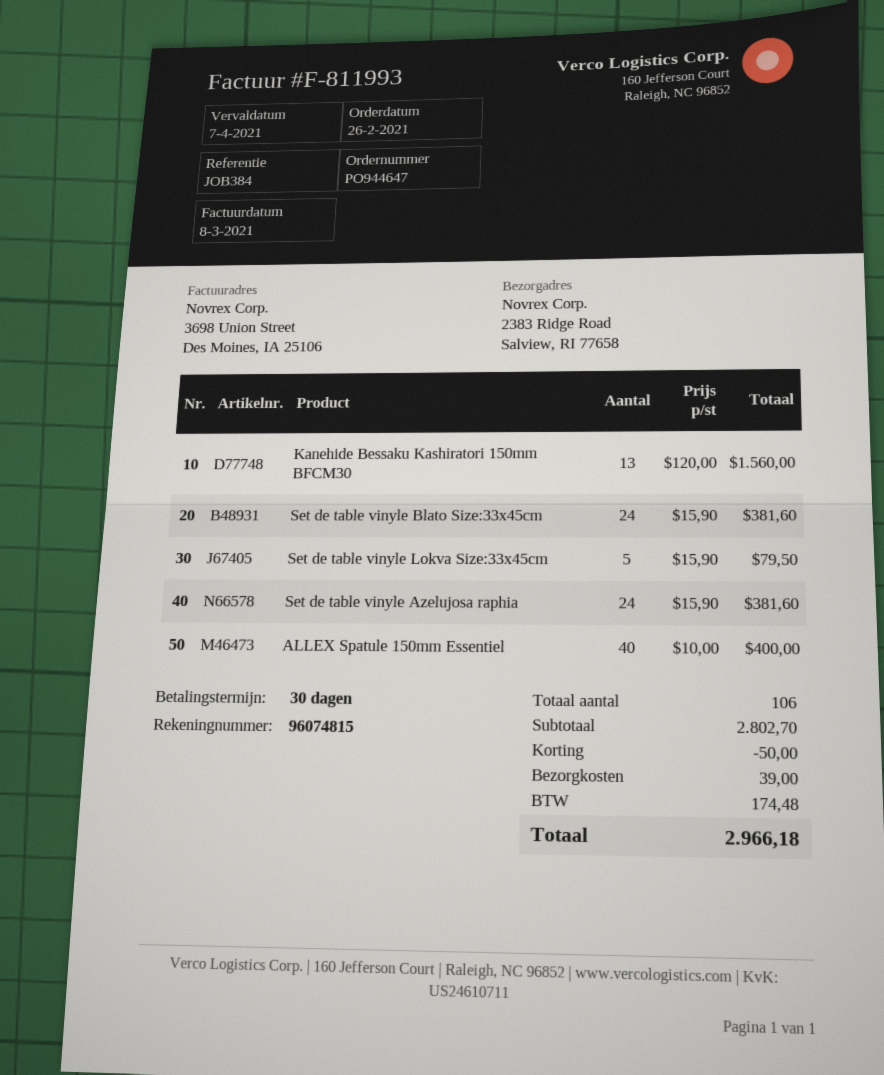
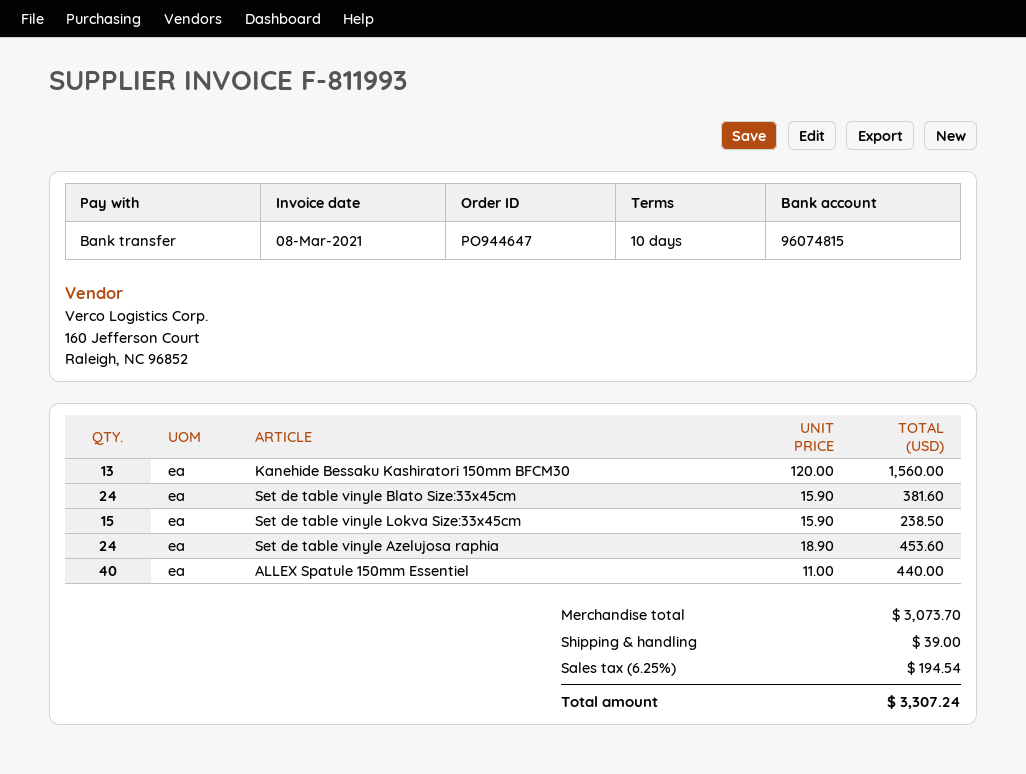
payment terms: 30 days -> 10 days
Set de table vinyle Lokva Size:33x45cm: 5 x 15.90 = 79.50 -> 15 x 15.90 = 238.50
Set de table vinyle Azelujosa raphia: 24 x 15.90 = 381.60 -> 24 x 18.90 = 453.60
ALLEX Spatule 150mm Essentiel: 40 x 10.00 = 400.00 -> 40 x 11.00 = 440.00
subtotal: 2802.70 -> 3073.70
discount: 50.00 -> none
tax: 174.48 -> 194.54
total: 2966.18 -> 3307.24

